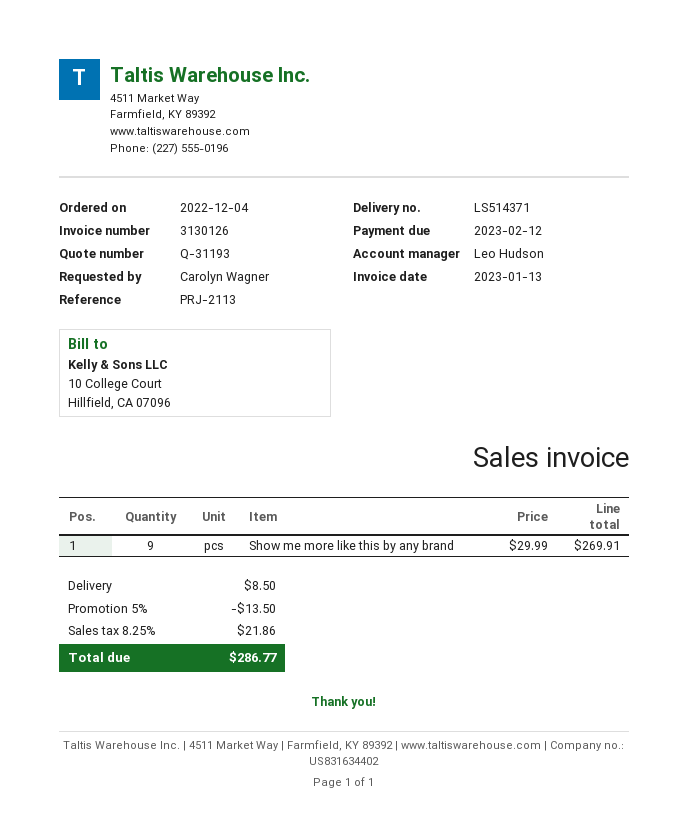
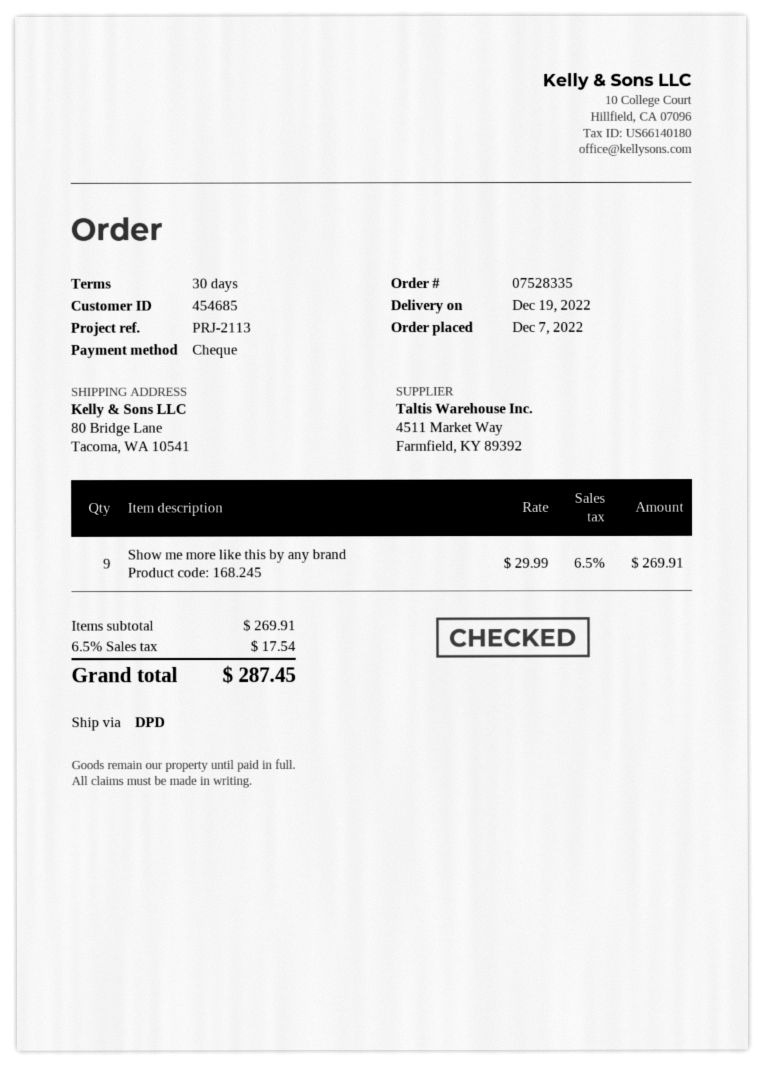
order date: 2022-12-04 -> 2022-12-07
discount: 5% = 13.50 -> none
shipping: 8.50 -> none
tax: 8.25% = 21.86 -> 6.5% = 17.54
total: 286.77 -> 287.45

